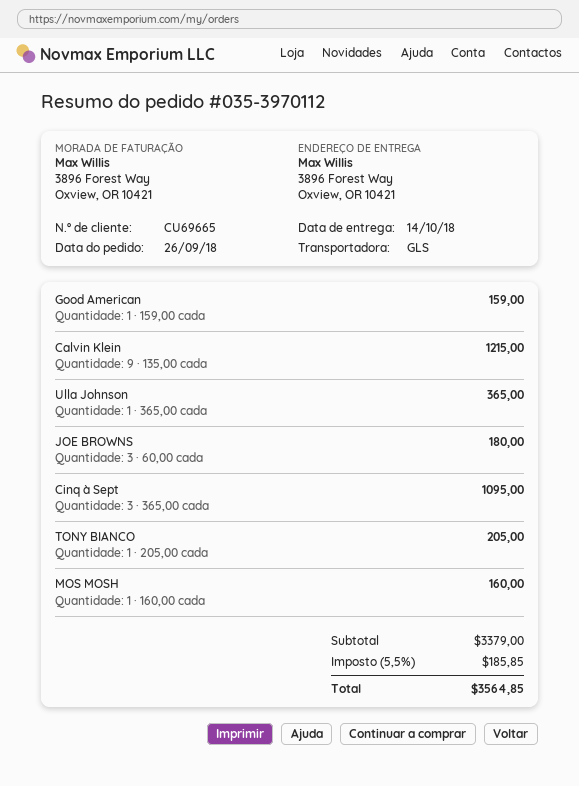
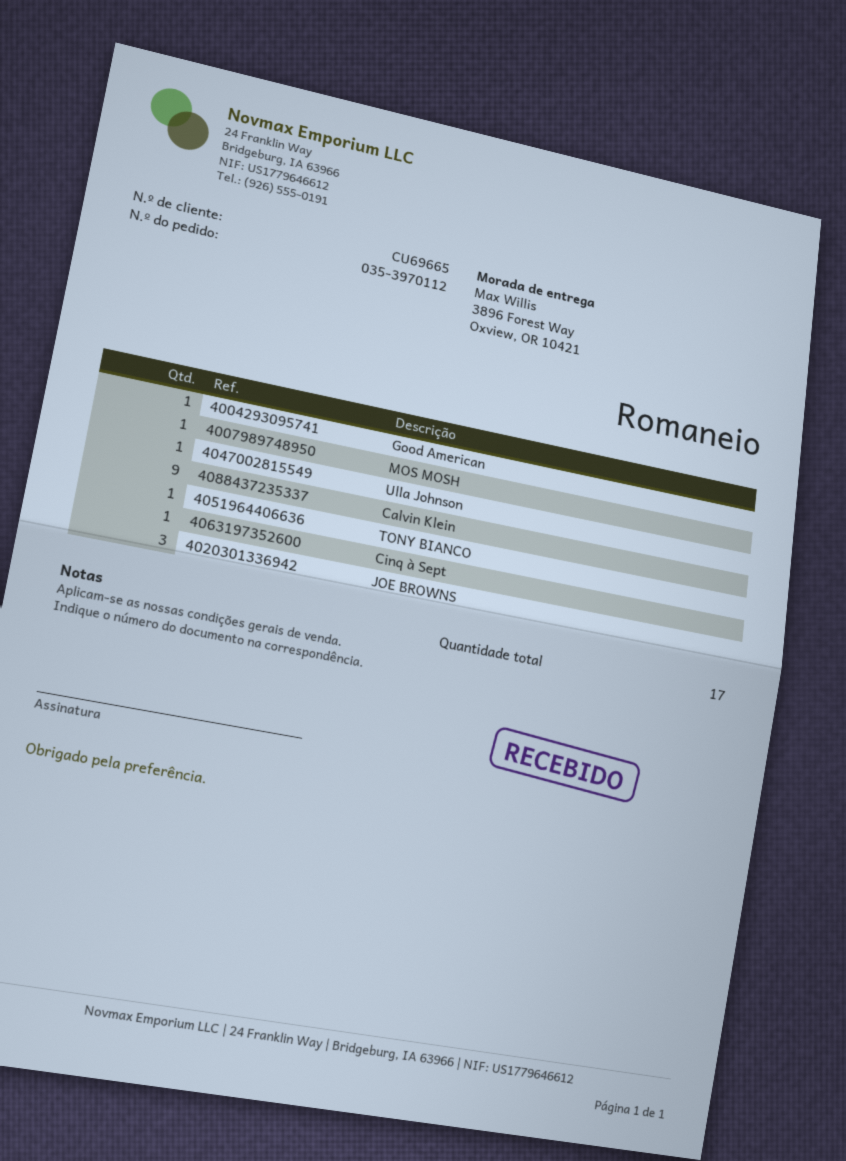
Cinq à Sept: 3 -> 1

